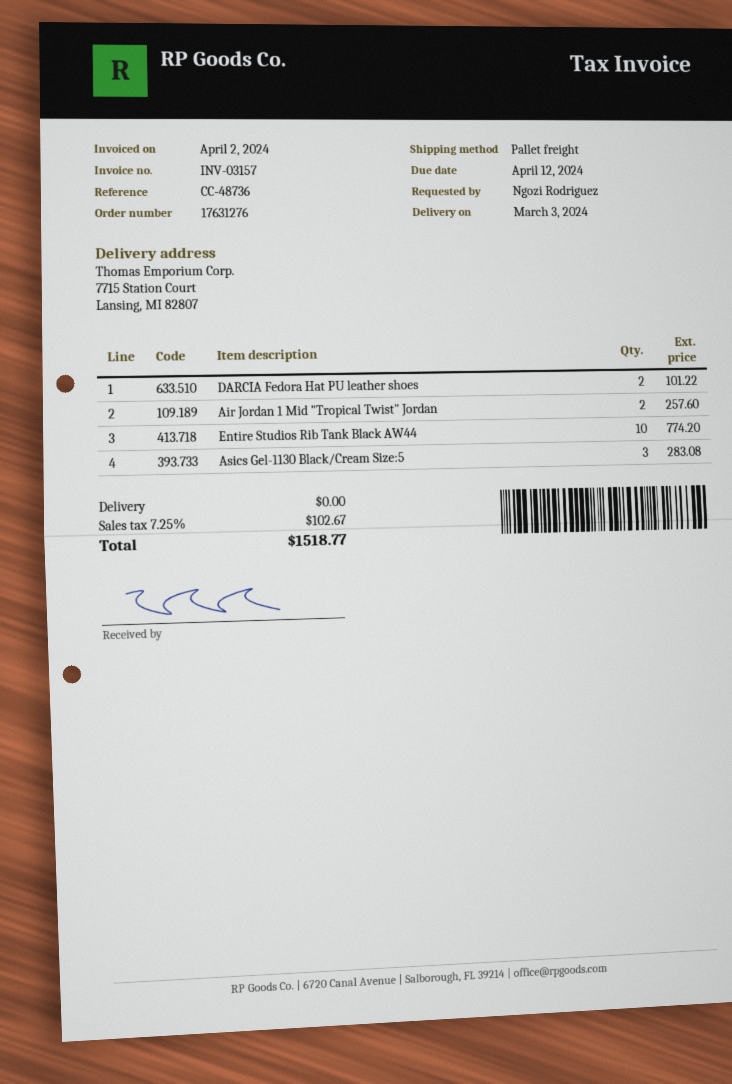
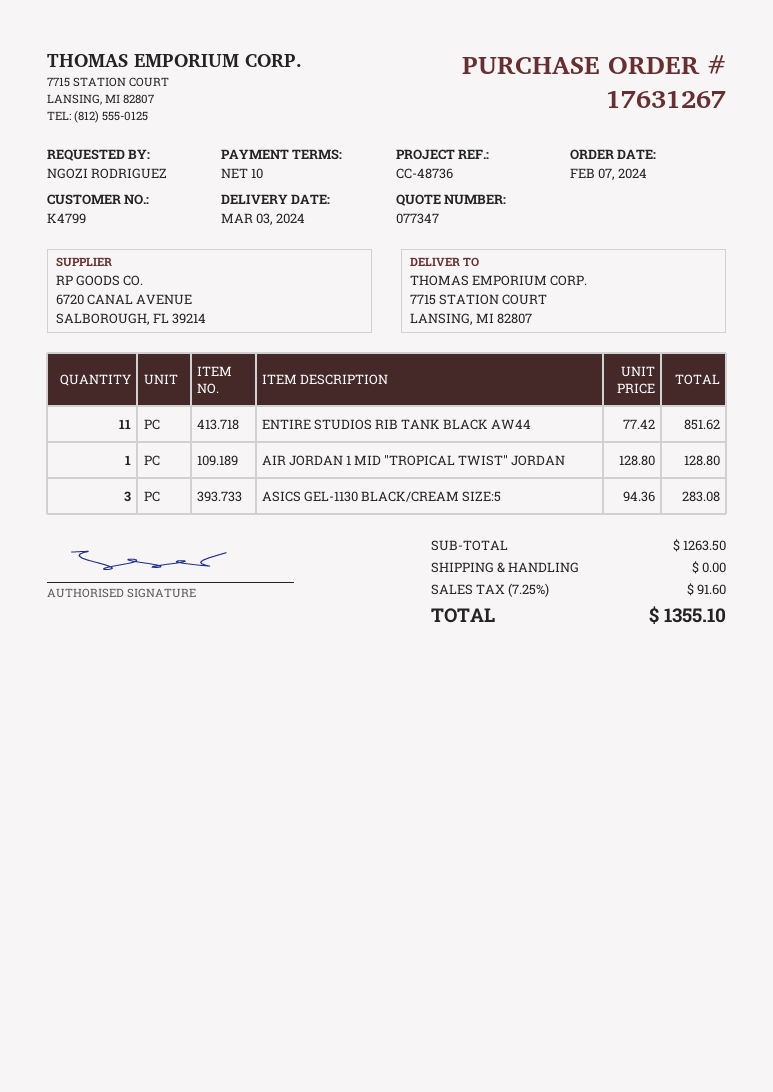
order number: 17631276 -> 17631267
DARCIA Fedora Hat PU leather shoes: 2 for 101.22 -> none
Air Jordan 1 Mid "Tropical Twist" Jordan: 2 for 257.60 -> 1 for 128.80
Entire Studios Rib Tank Black AW44: 10 for 774.20 -> 11 for 851.62
tax: 7.25% = 102.67 -> 7.25% = 91.60
total: 1518.77 -> 1355.10

